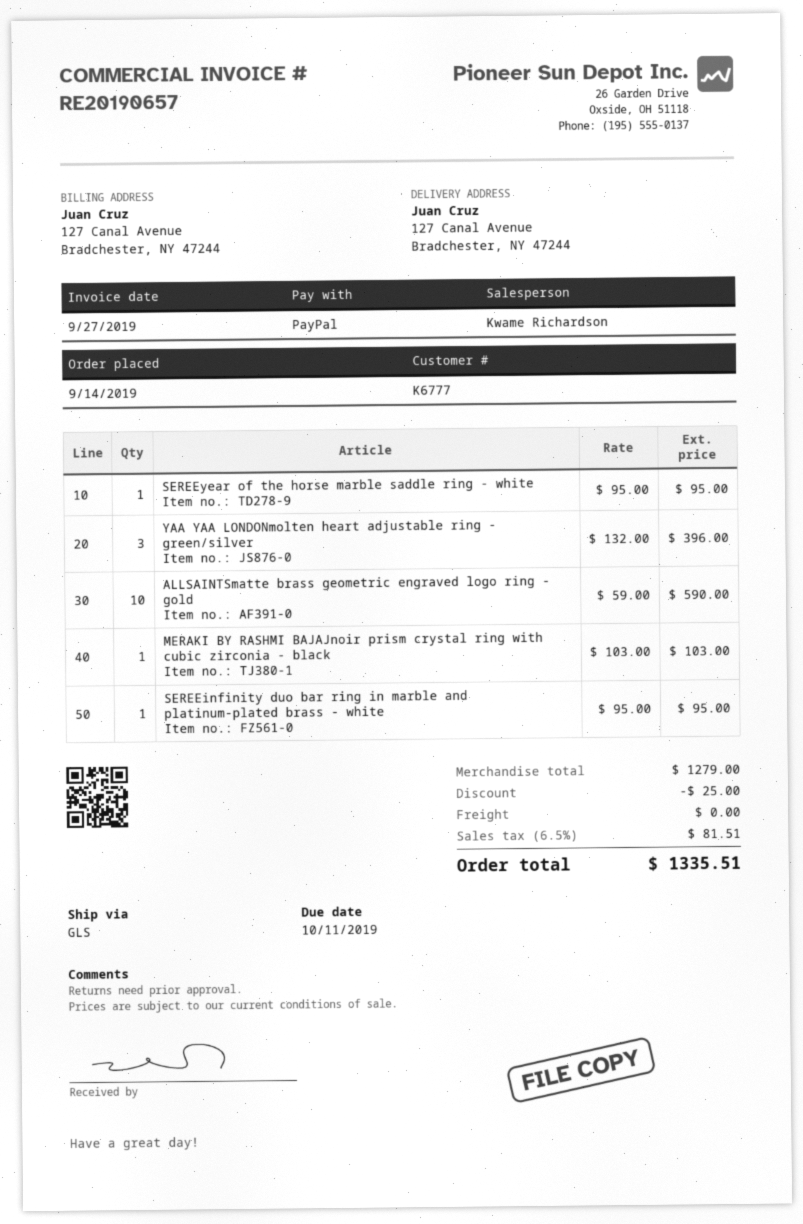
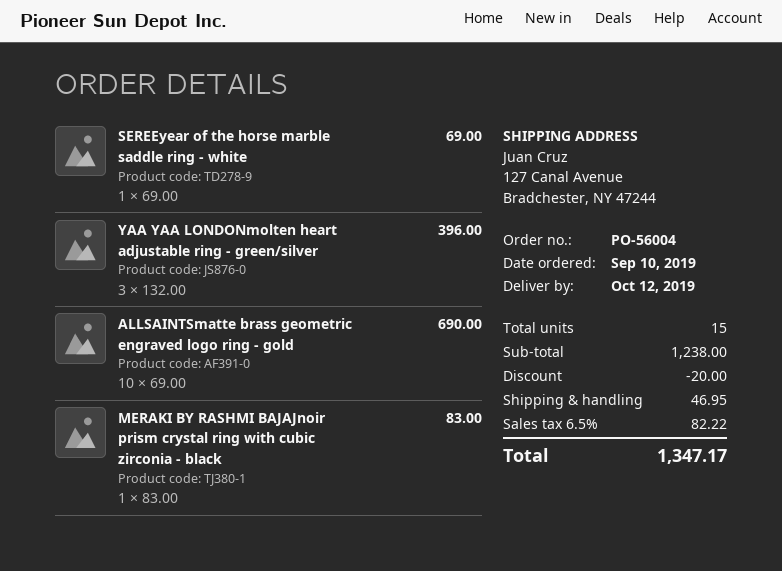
order date: 2019-09-14 -> 2019-09-10
SEREEyear of the horse marble saddle ring - white: 1 x 95.00 = 95.00 -> 1 x 69.00 = 69.00
ALLSAINTSmatte brass geometric engraved logo ring - gold: 10 x 59.00 = 590.00 -> 10 x 69.00 = 690.00
MERAKI BY RASHMI BAJAJnoir prism crystal ring with cubic zirconia - black: 1 x 103.00 = 103.00 -> 1 x 83.00 = 83.00
SEREEinfinity duo bar ring in marble and platinum-plated brass - white: 1 x 95.00 = 95.00 -> none
subtotal: 1279.00 -> 1238.00
discount: 25.00 -> 20.00
shipping: 0.00 -> 46.95
tax: 6.5% = 81.51 -> 6.5% = 82.22
total: 1335.51 -> 1347.17

